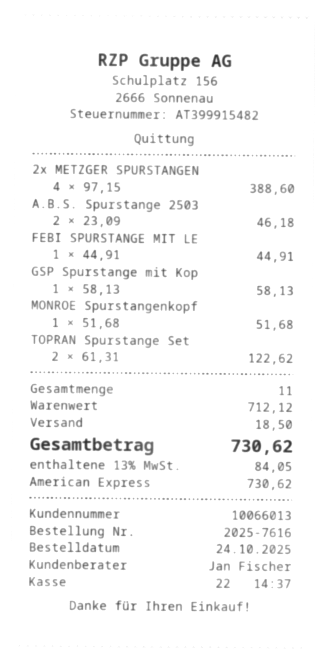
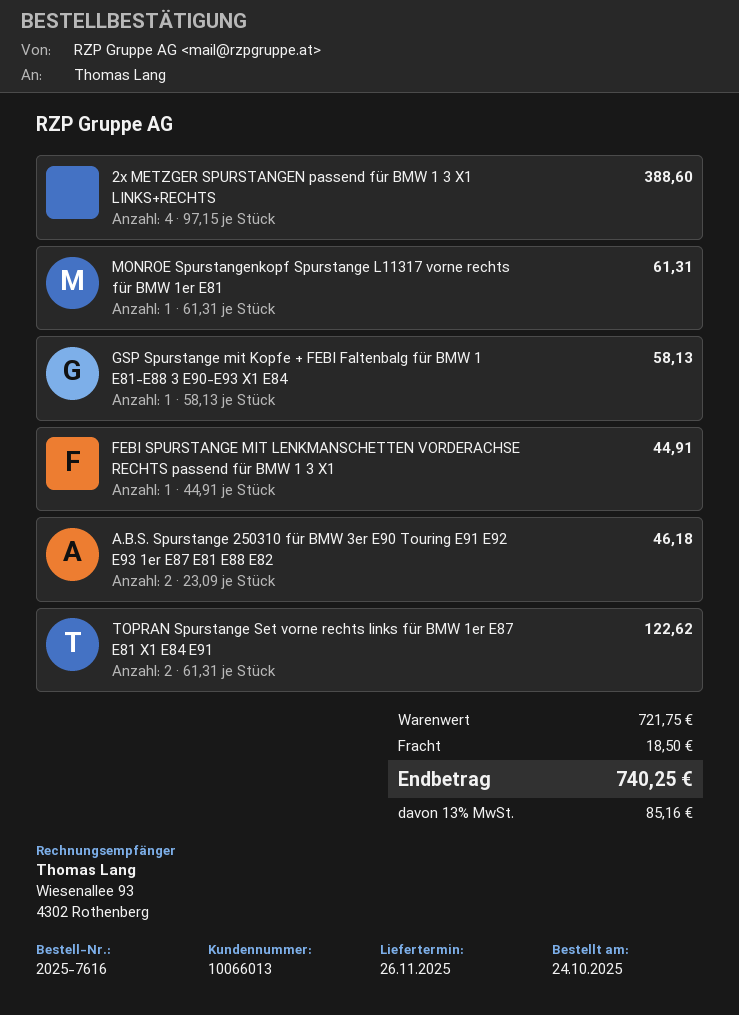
MONROE Spurstangenkopf: 1 x 51.68 = 51.68 -> 1 x 61.31 = 61.31
subtotal: 712.12 -> 721.75
tax: 13% = 84.05 -> 13% = 85.16
total: 730.62 -> 740.25

